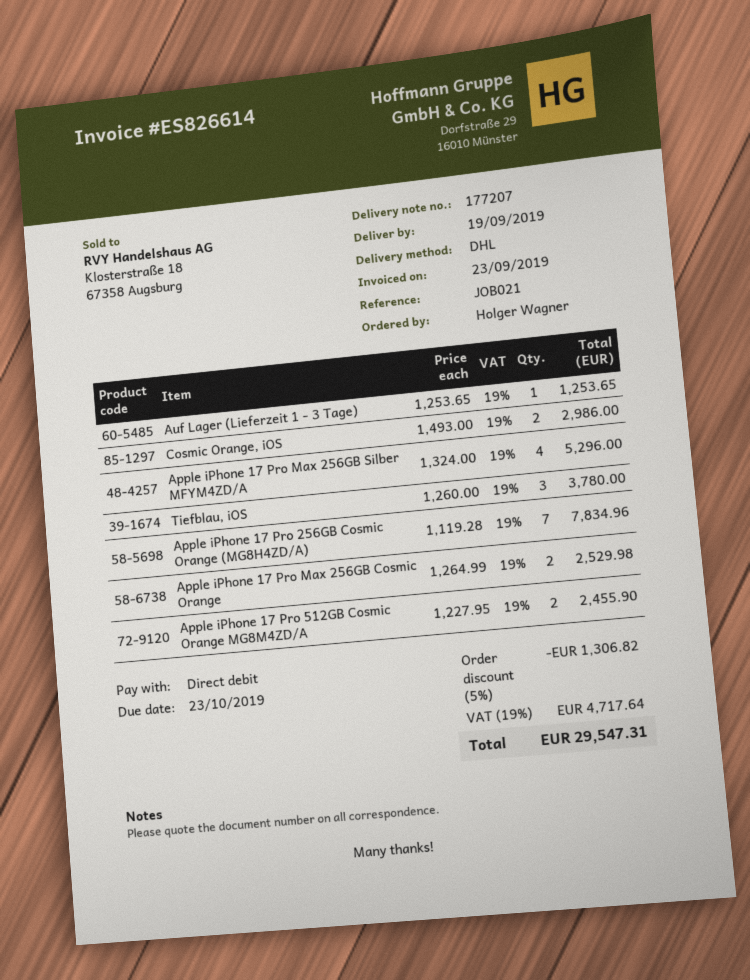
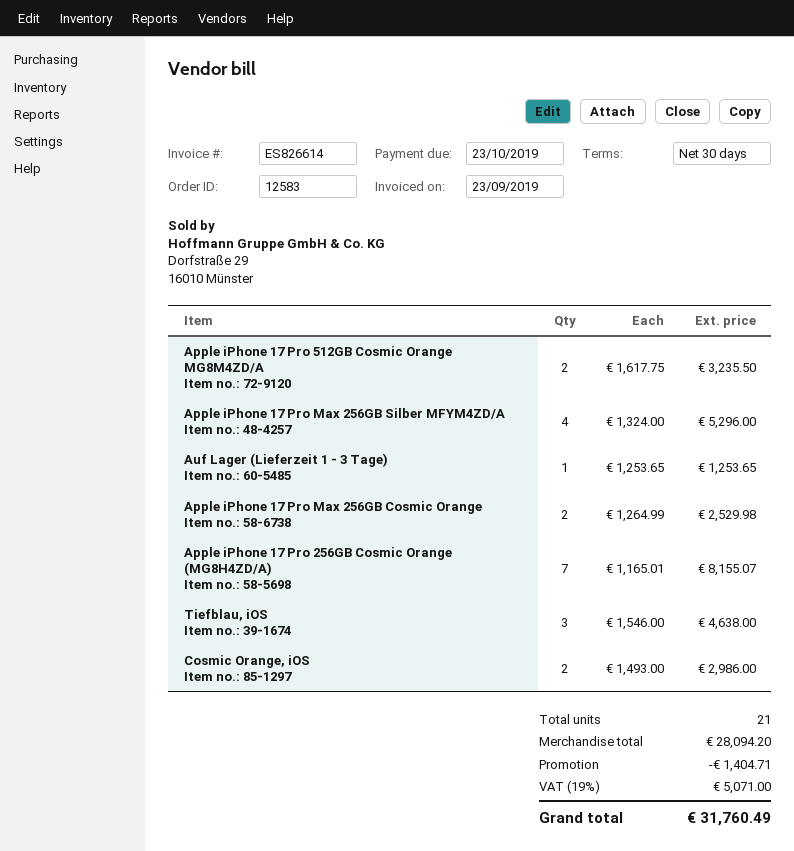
Tiefblau, iOS: 3 x 1260.00 = 3780.00 -> 3 x 1546.00 = 4638.00
Apple iPhone 17 Pro 256GB Cosmic Orange (MG8H4ZD/A): 7 x 1119.28 = 7834.96 -> 7 x 1165.01 = 8155.07
Apple iPhone 17 Pro 512GB Cosmic Orange MG8M4ZD/A: 2 x 1227.95 = 2455.90 -> 2 x 1617.75 = 3235.50
discount: 1306.82 -> 1404.71
tax: 19% = 4717.64 -> 19% = 5071.00
total: 29547.31 -> 31760.49

